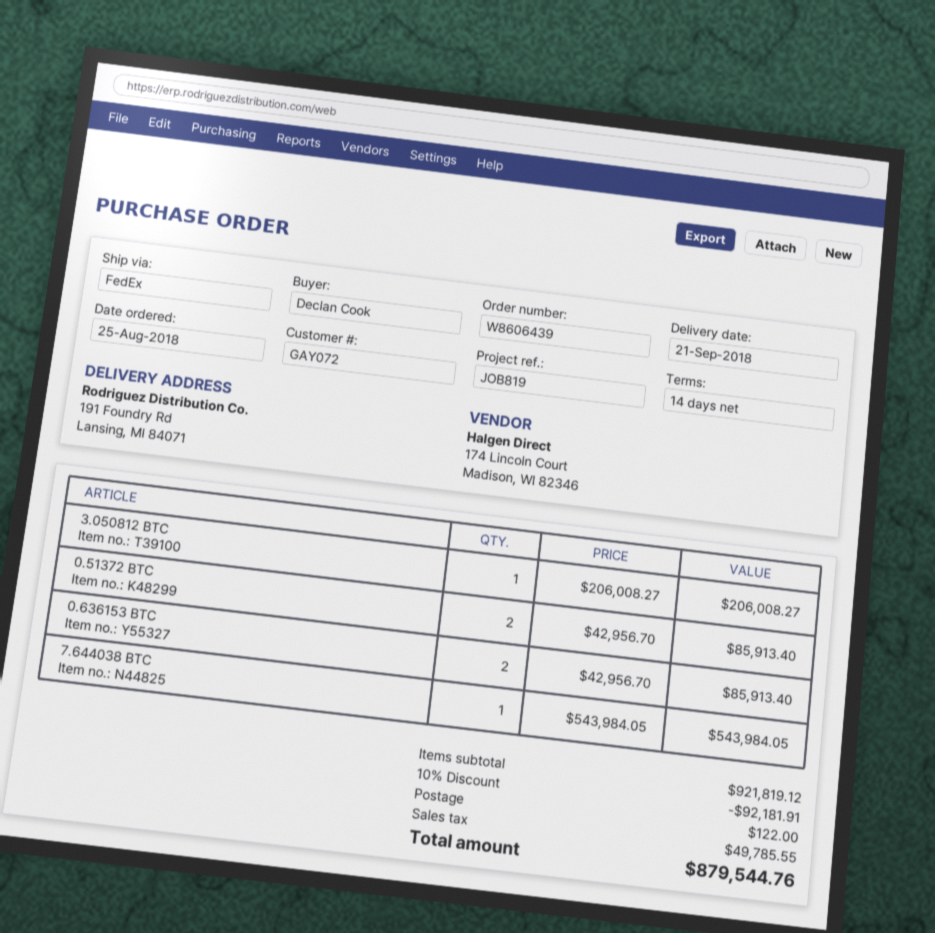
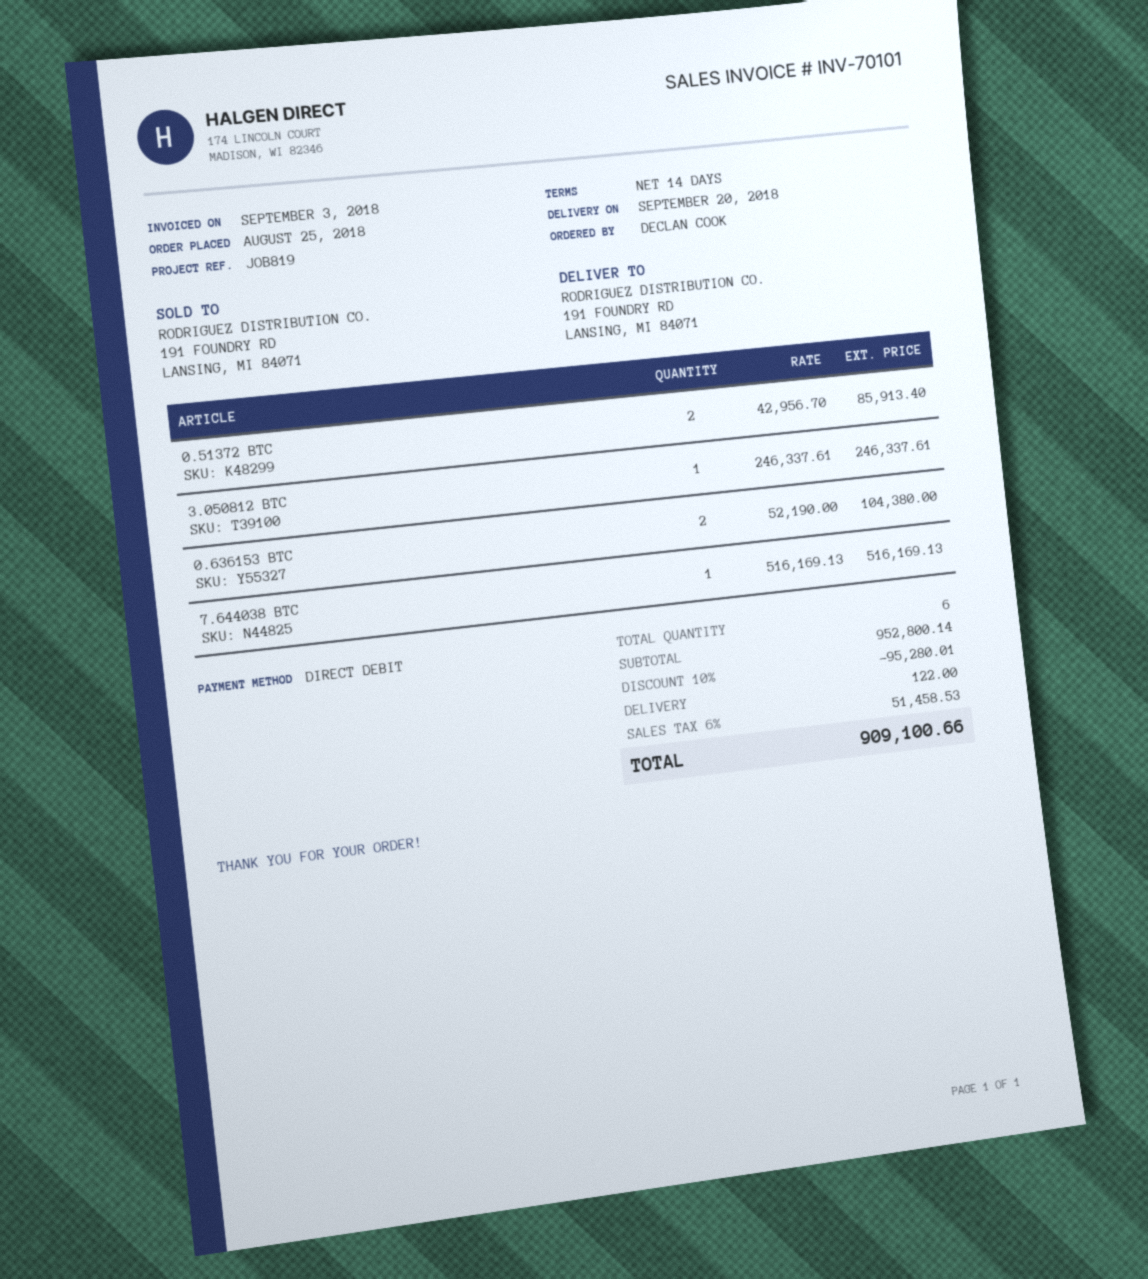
delivery date: 2018-09-21 -> 2018-09-20
3.050812 BTC: 1 x 206008.27 = 206008.27 -> 1 x 246337.61 = 246337.61
0.636153 BTC: 2 x 42956.70 = 85913.40 -> 2 x 52190.00 = 104380.00
7.644038 BTC: 1 x 543984.05 = 543984.05 -> 1 x 516169.13 = 516169.13
subtotal: 921819.12 -> 952800.14
discount: 10% = 92181.91 -> 10% = 95280.01
tax: 49785.55 -> 51458.53
total: 879544.76 -> 909100.66

